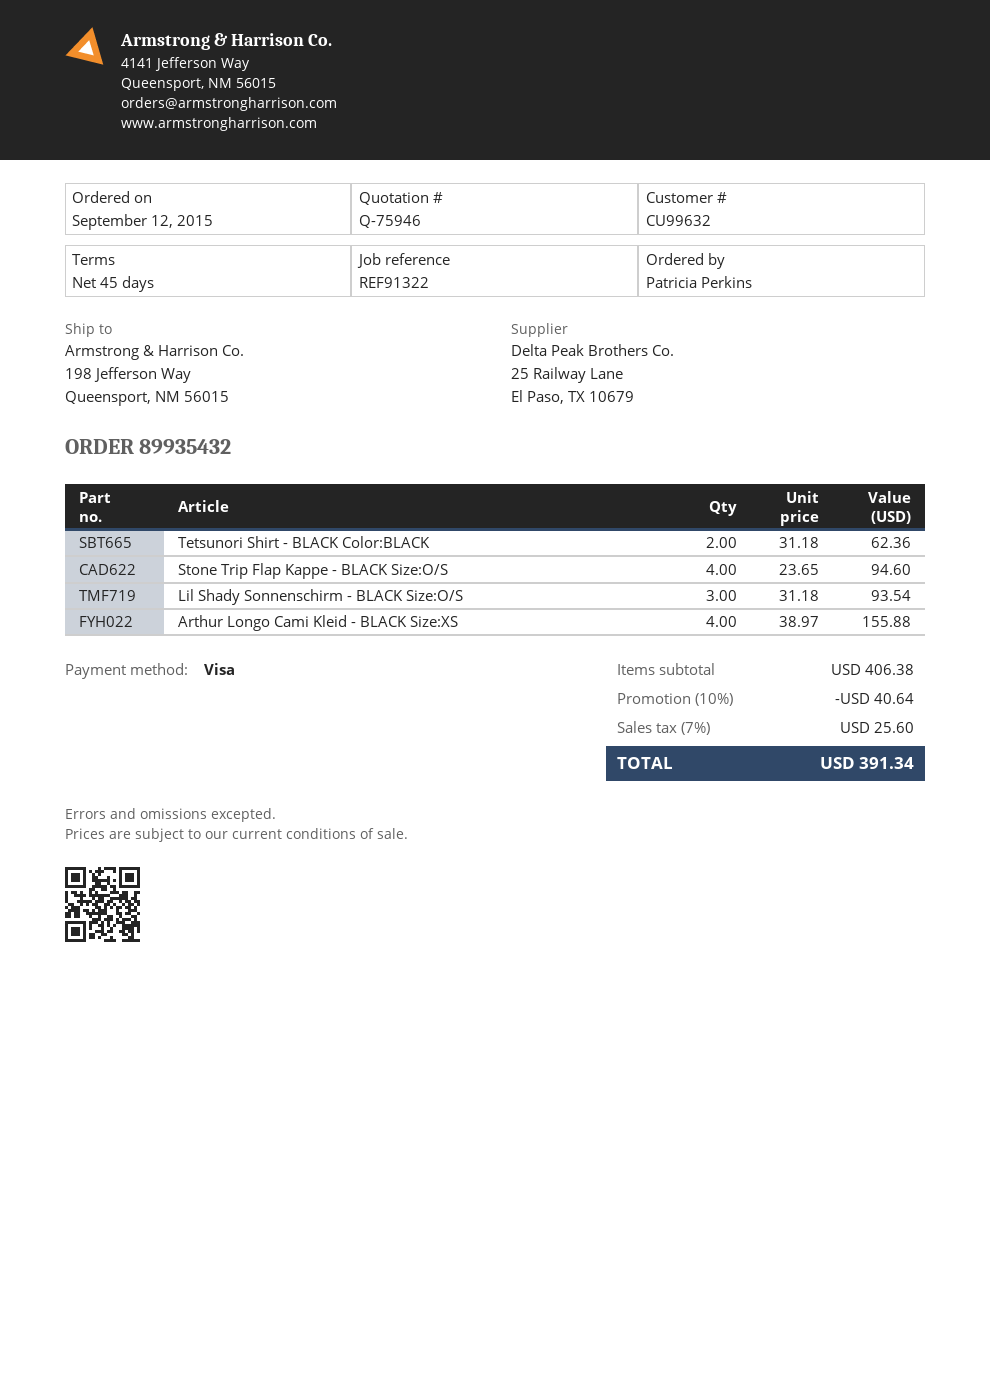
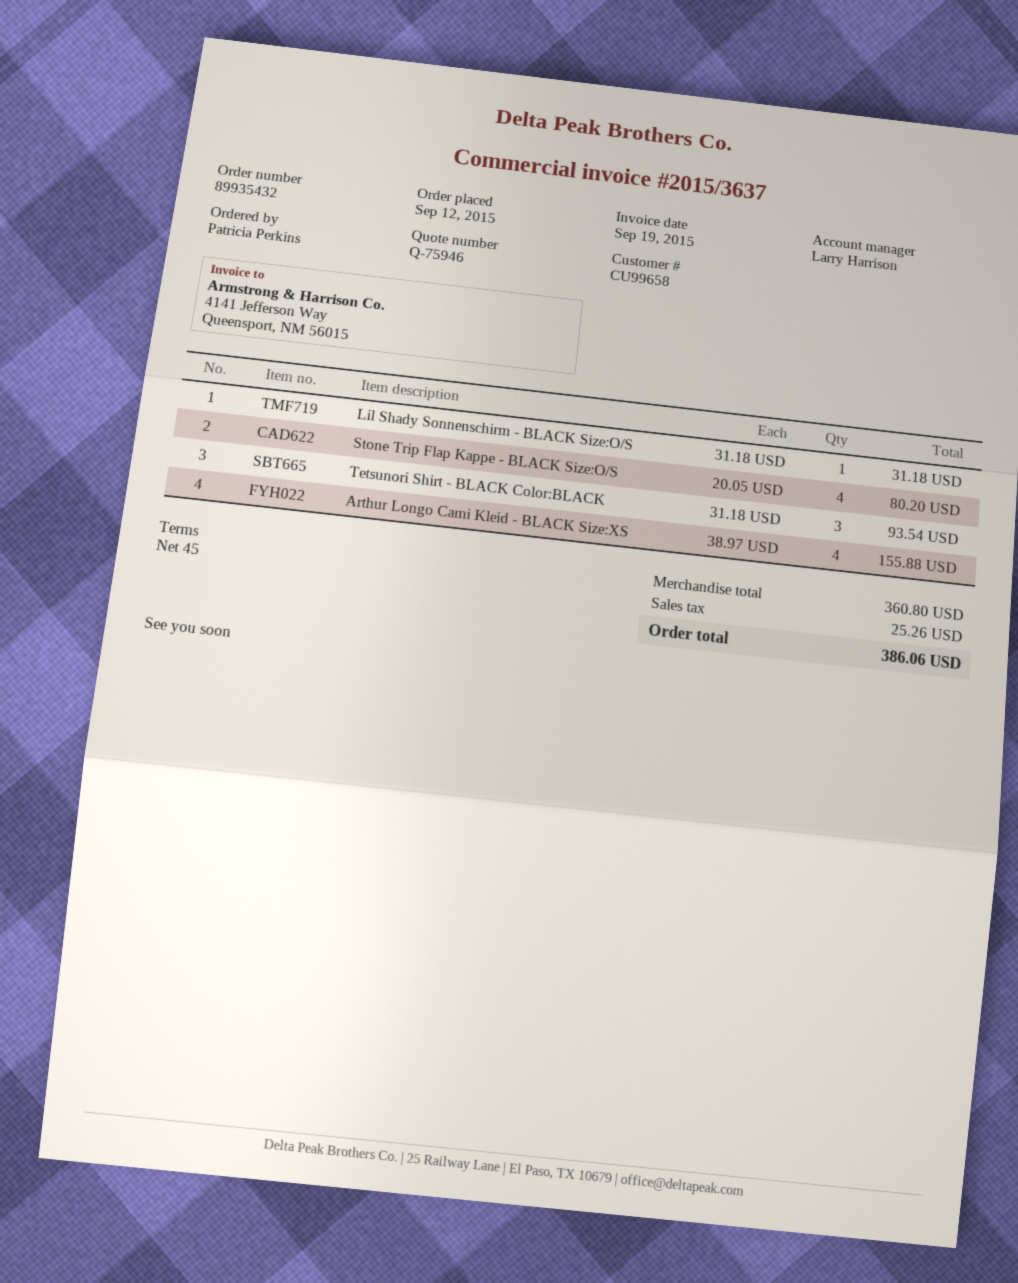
customer number: CU99632 -> CU99658
Tetsunori Shirt - BLACK Color:BLACK: 2 x 31.18 = 62.36 -> 3 x 31.18 = 93.54
Stone Trip Flap Kappe - BLACK Size:O/S: 4 x 23.65 = 94.60 -> 4 x 20.05 = 80.20
Lil Shady Sonnenschirm - BLACK Size:O/S: 3 x 31.18 = 93.54 -> 1 x 31.18 = 31.18
subtotal: 406.38 -> 360.80
discount: 10% = 40.64 -> none
tax: 25.60 -> 25.26
total: 391.34 -> 386.06

